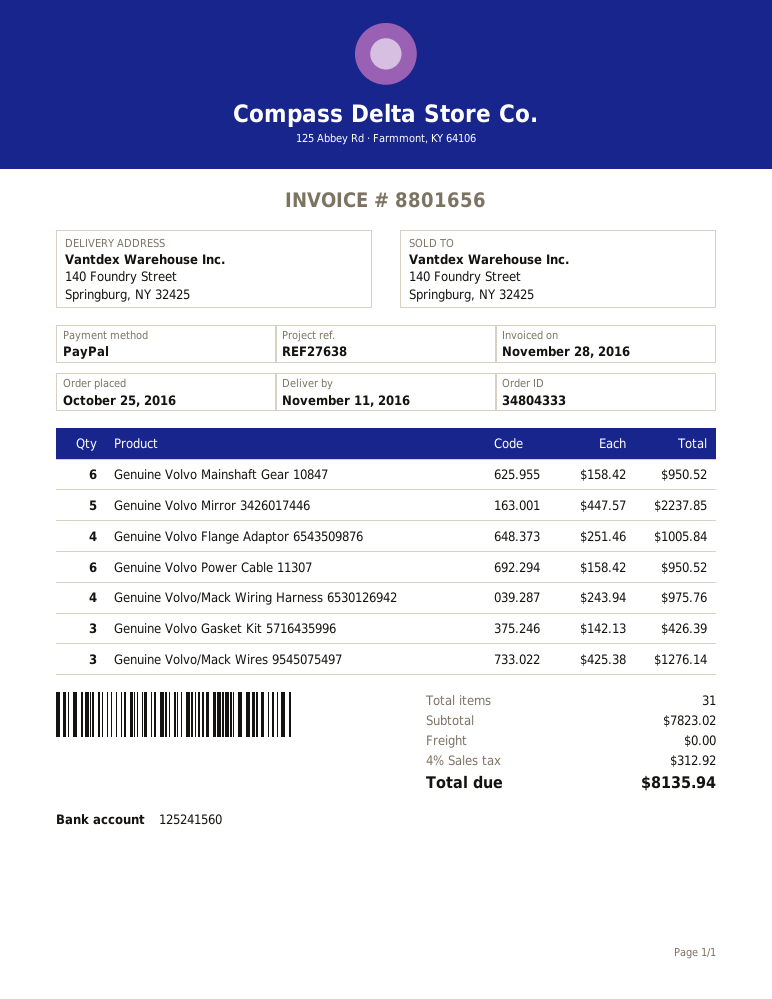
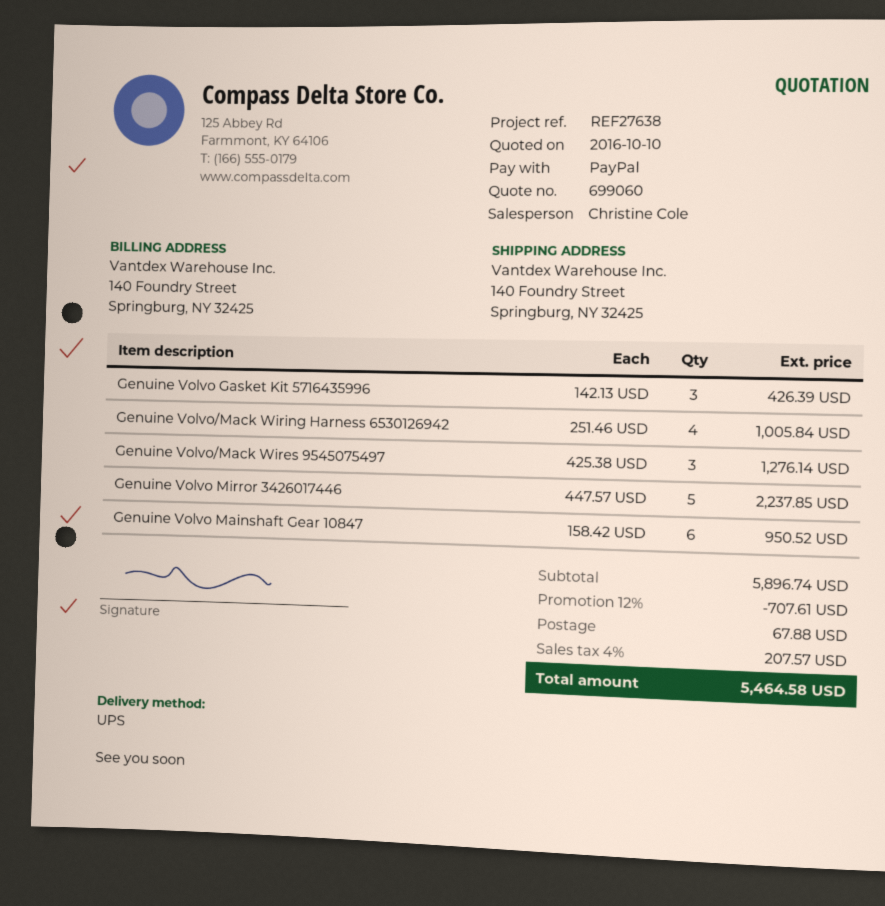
Genuine Volvo Flange Adaptor 6543509876: 4 x 251.46 = 1005.84 -> none
Genuine Volvo Power Cable 11307: 6 x 158.42 = 950.52 -> none
Genuine Volvo/Mack Wiring Harness 6530126942: 4 x 243.94 = 975.76 -> 4 x 251.46 = 1005.84
subtotal: 7823.02 -> 5896.74
discount: none -> 12% = 707.61
shipping: 0.00 -> 67.88
tax: 4% = 312.92 -> 4% = 207.57
total: 8135.94 -> 5464.58

